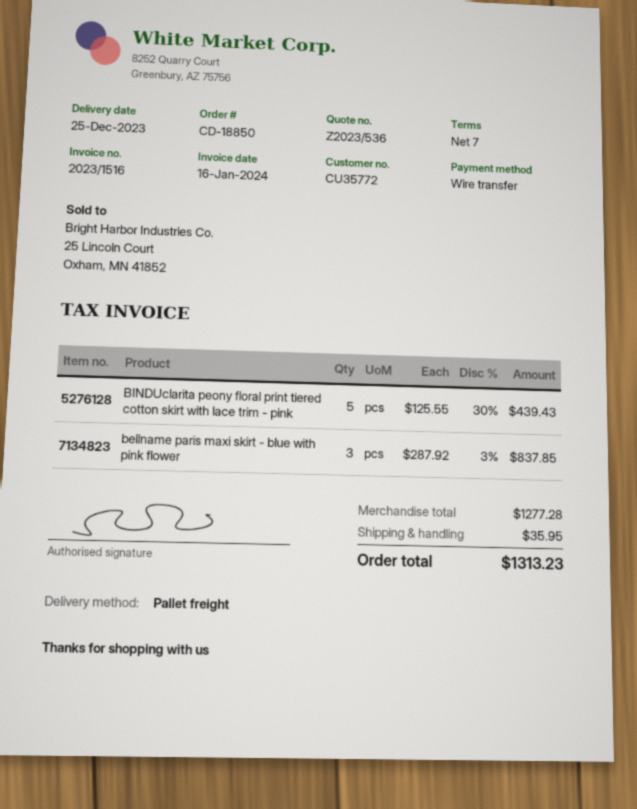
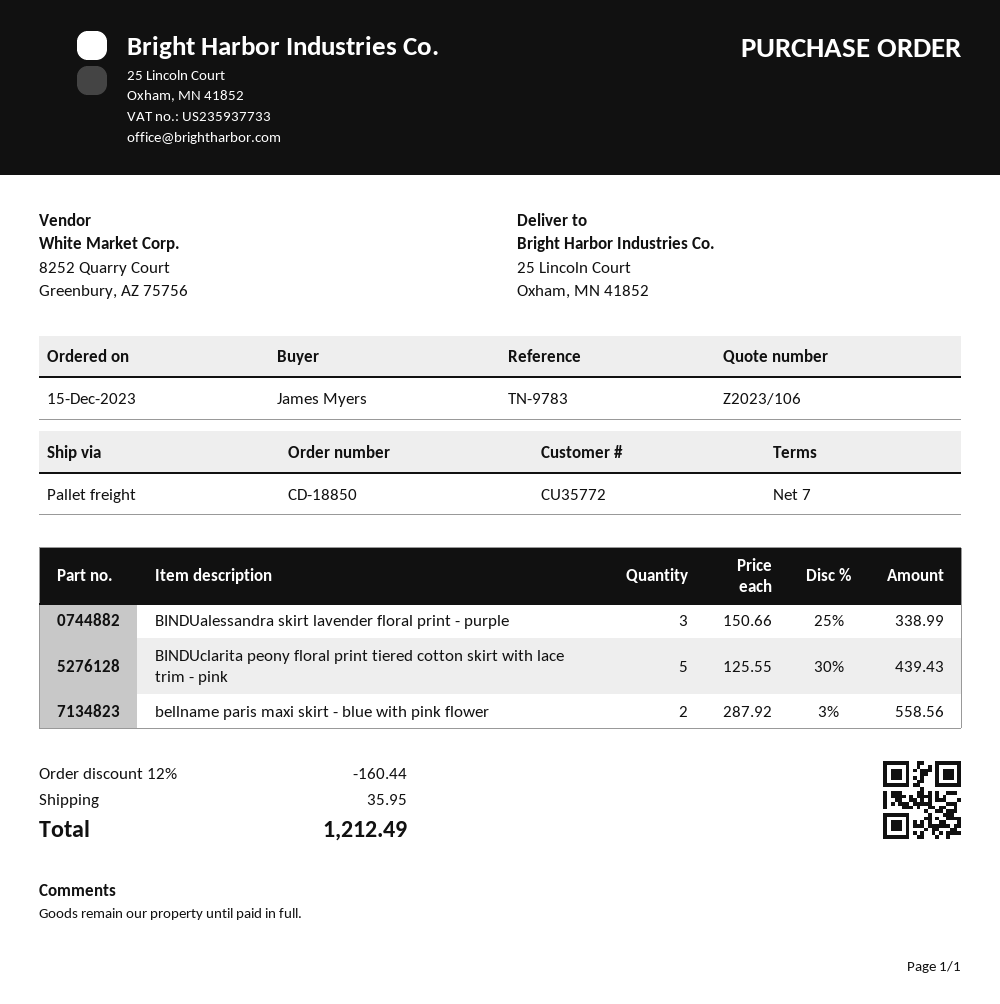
quote number: Z2023/536 -> Z2023/106
bellname paris maxi skirt - blue with pink flower: 3 x 287.92 - 3% = 837.85 -> 2 x 287.92 - 3% = 558.56
BINDUalessandra skirt lavender floral print - purple: none -> 3 x 150.66 - 25% = 338.99
discount: none -> 12% = 160.44
total: 1313.23 -> 1212.49

